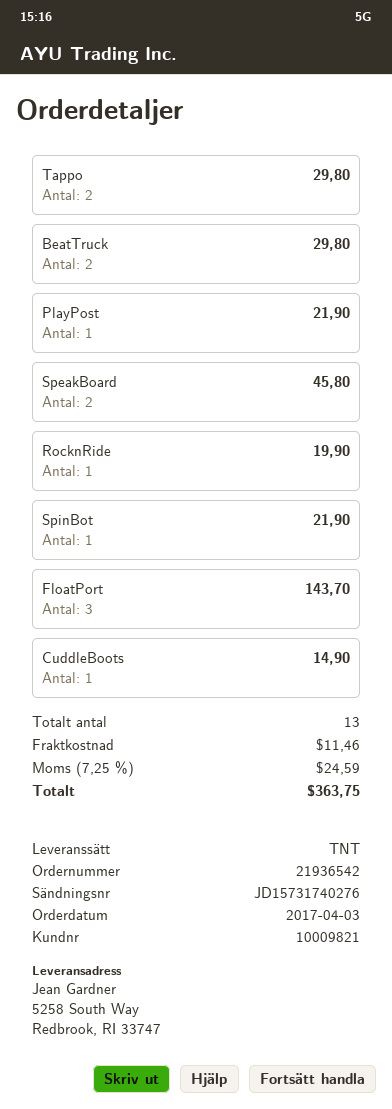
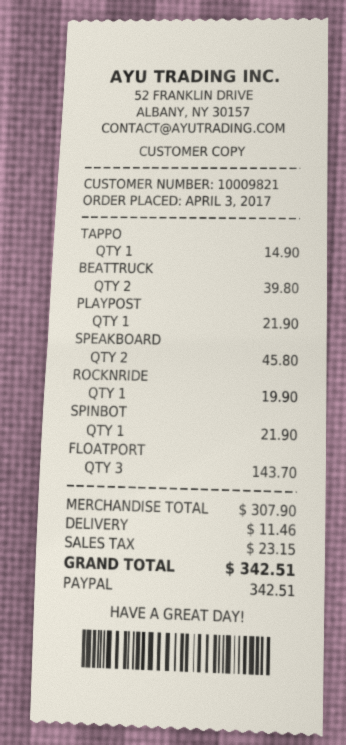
Tappo: 2 for 29.80 -> 1 for 14.90
BeatTruck: 2 for 29.80 -> 2 for 39.80
CuddleBoots: 1 for 14.90 -> none
tax: 24.59 -> 23.15
total: 363.75 -> 342.51

